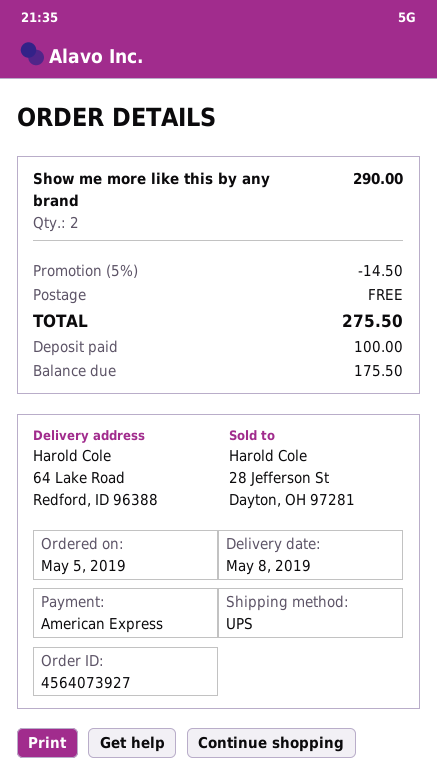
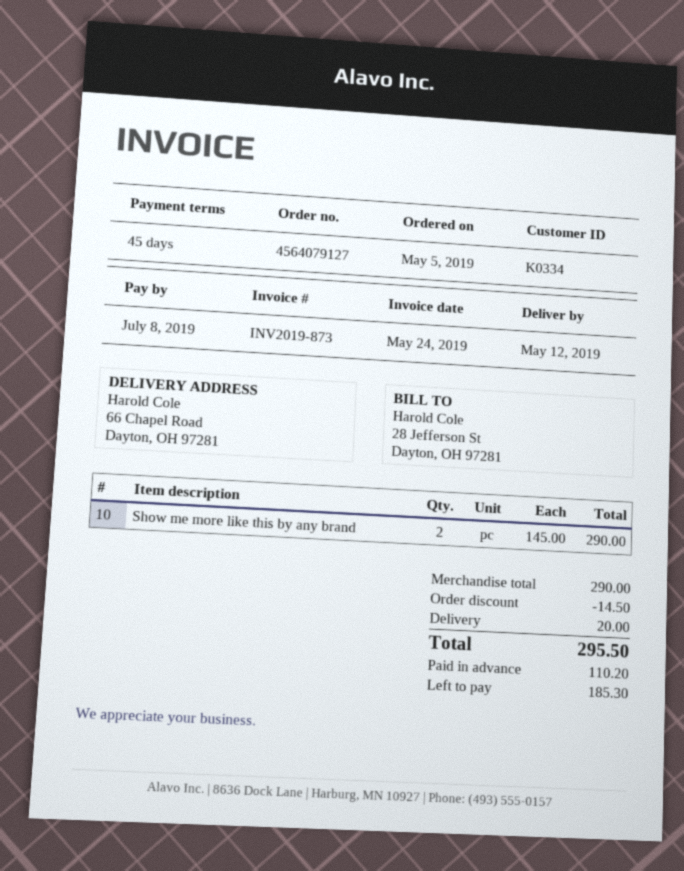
order number: 4564073927 -> 4564079127
delivery date: 2019-05-08 -> 2019-05-12
ship to: 64 Lake Road, Redford, ID 96388 -> 66 Chapel Road, Dayton, OH 97281
shipping: 0.00 -> 20.00
total: 275.50 -> 295.50
deposit: 100.00 -> 110.20
balance: 175.50 -> 185.30

